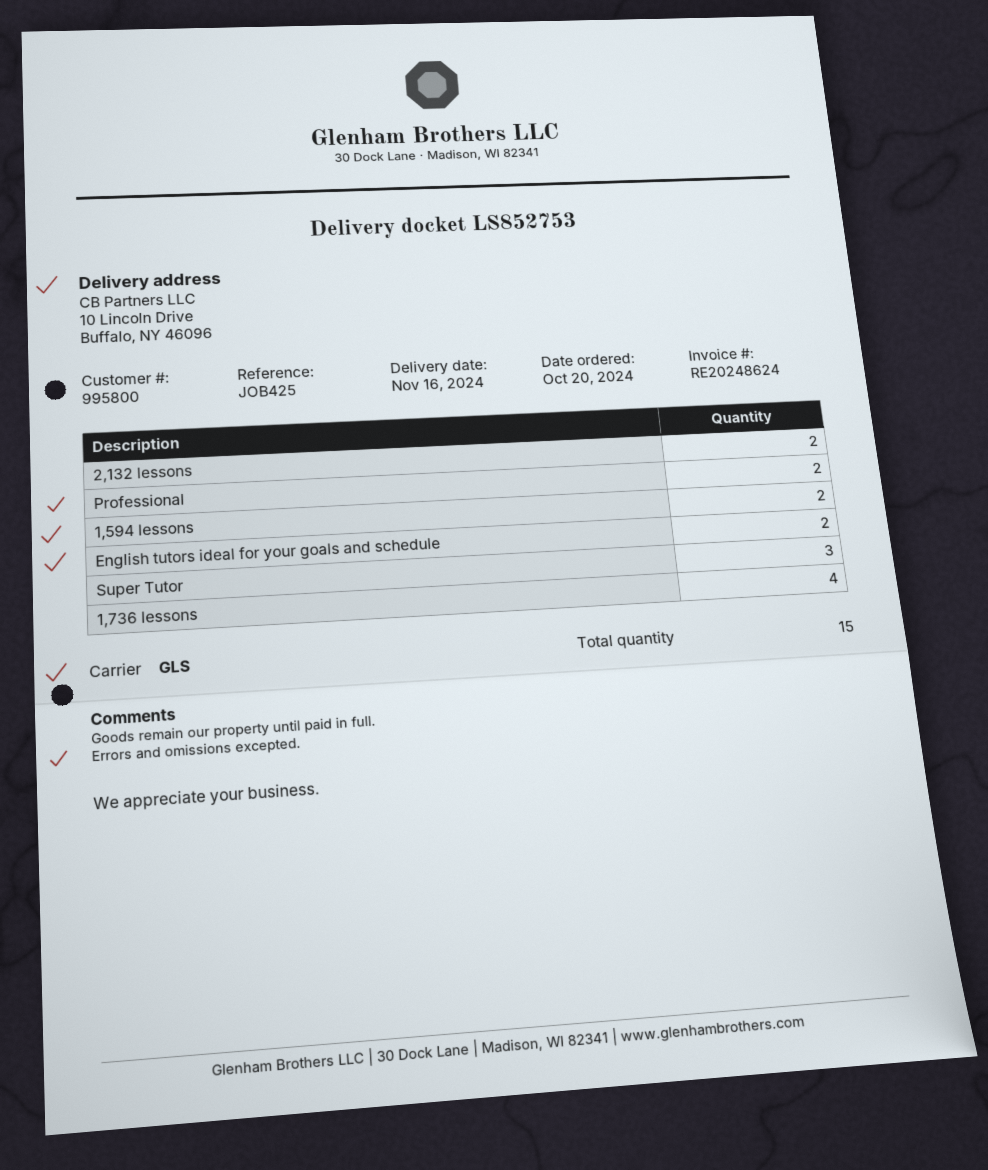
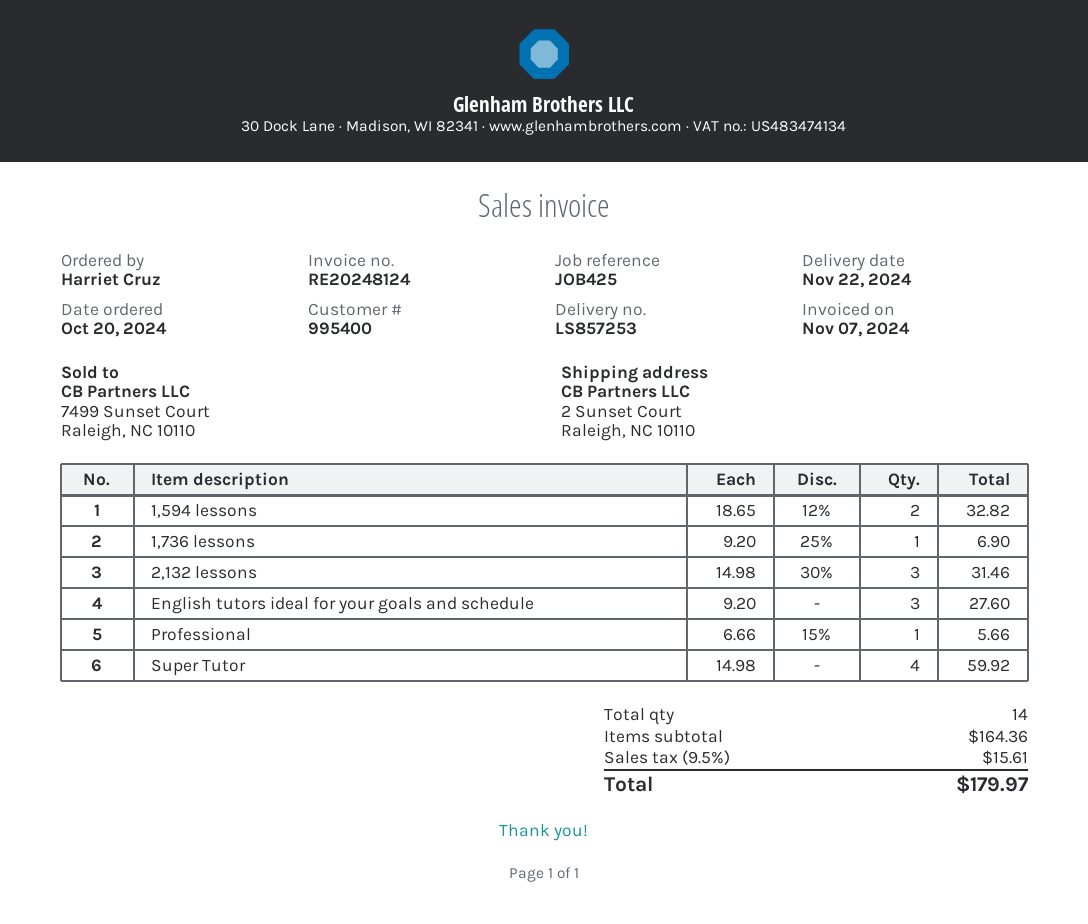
delivery note number: LS852753 -> LS857253
delivery date: 2024-11-16 -> 2024-11-22
invoice number: RE20248624 -> RE20248124
customer number: 995800 -> 995400
ship to: 10 Lincoln Drive, Buffalo, NY 46096 -> 2 Sunset Court, Raleigh, NC 10110
2,132 lessons: 2 -> 3
Professional: 2 -> 1
English tutors ideal for your goals and schedule: 2 -> 3
Super Tutor: 3 -> 4
1,736 lessons: 4 -> 1
total quantity: 15 -> 14

